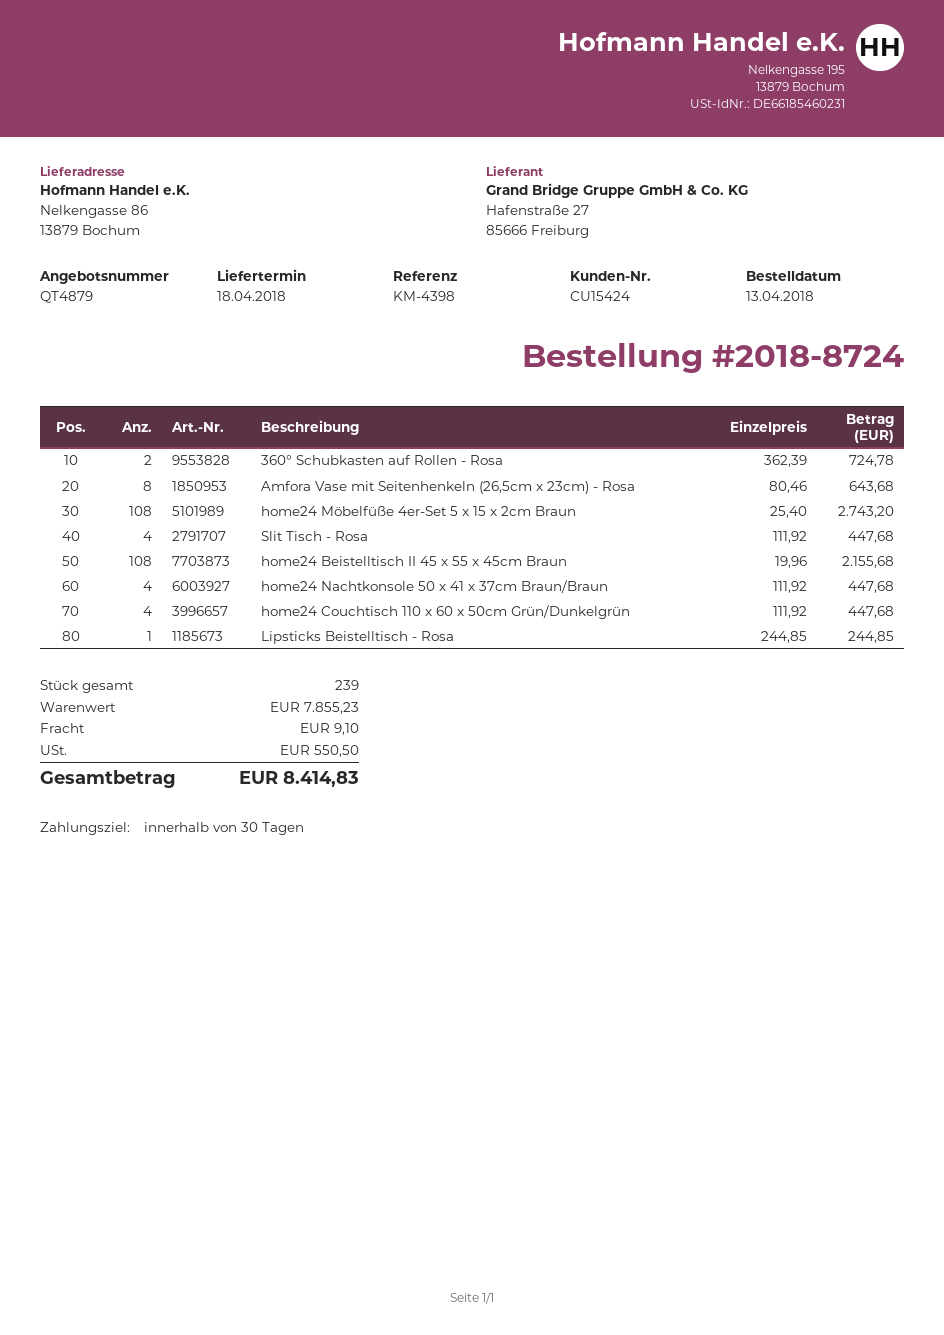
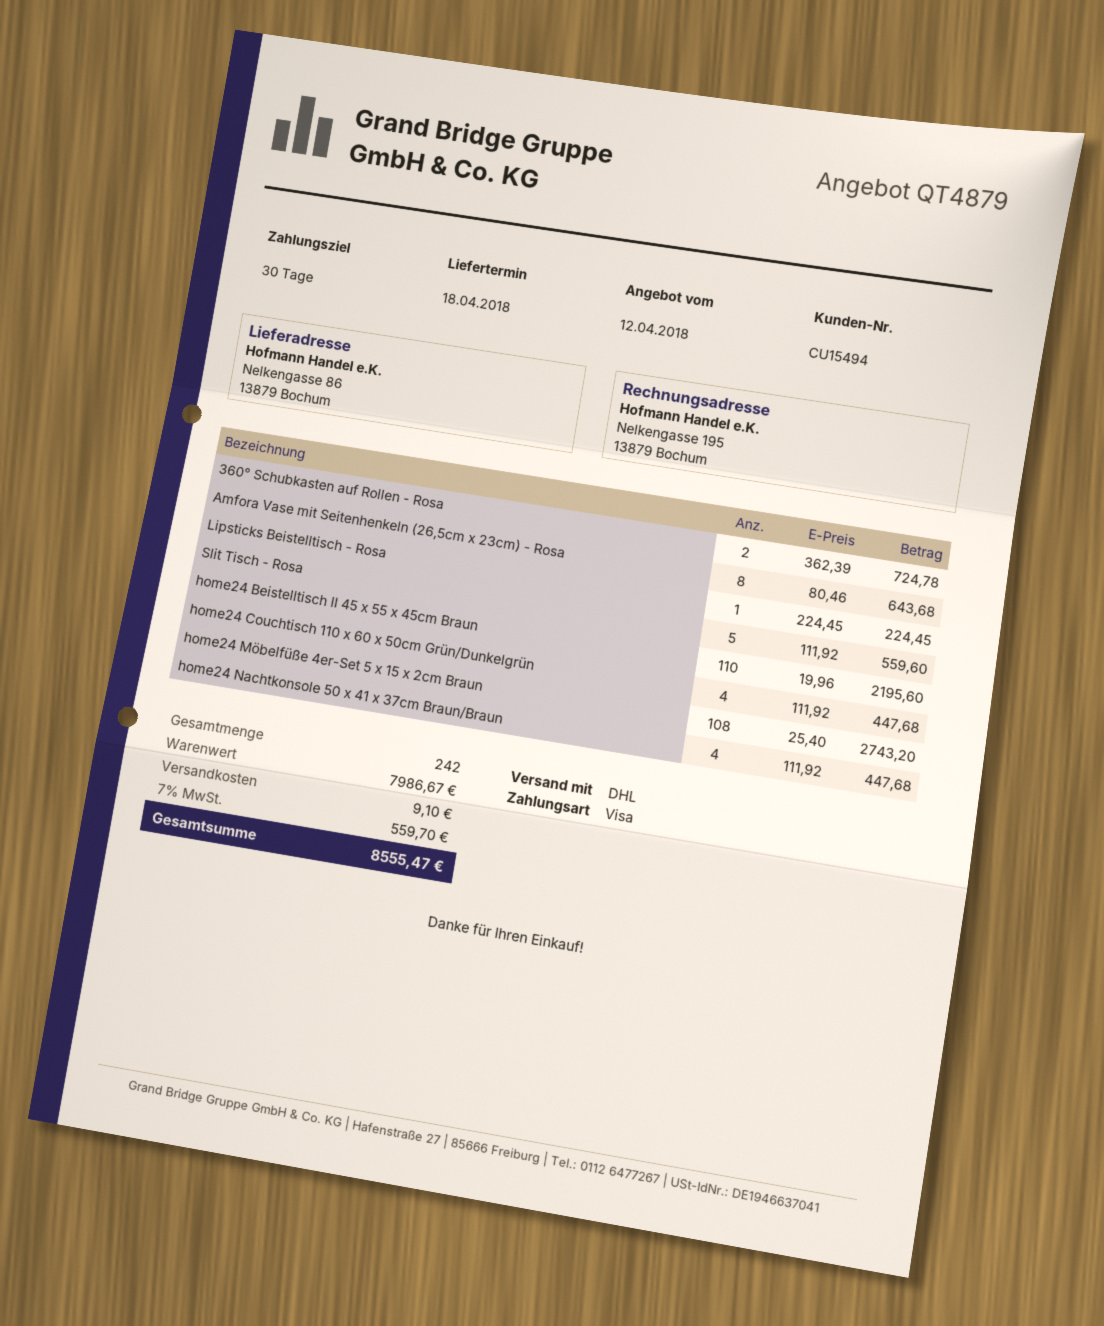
customer number: CU15424 -> CU15494
Slit Tisch - Rosa: 4 x 111.92 = 447.68 -> 5 x 111.92 = 559.60
home24 Beistelltisch II 45 x 55 x 45cm Braun: 108 x 19.96 = 2155.68 -> 110 x 19.96 = 2195.60
Lipsticks Beistelltisch - Rosa: 1 x 244.85 = 244.85 -> 1 x 224.45 = 224.45
total quantity: 239 -> 242
subtotal: 7855.23 -> 7986.67
tax: 550.50 -> 559.70
total: 8414.83 -> 8555.47

